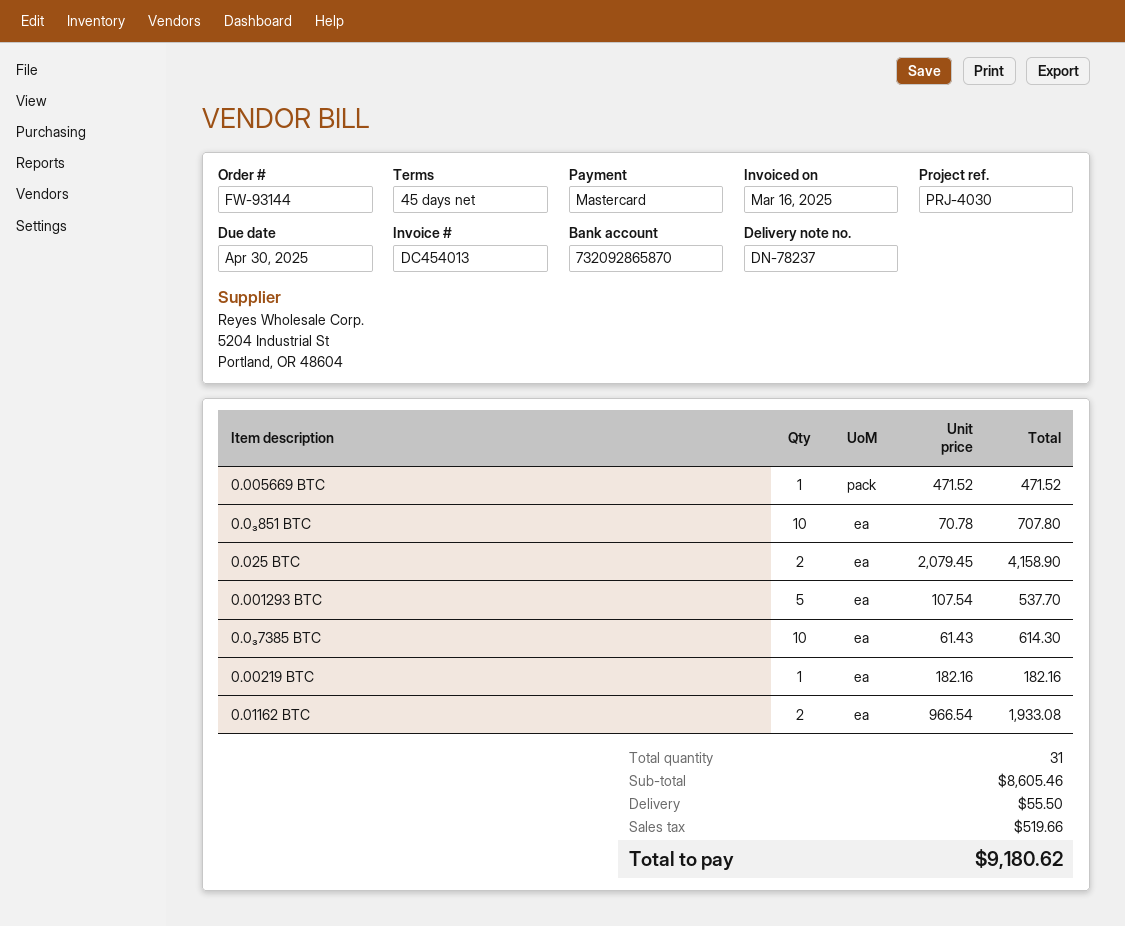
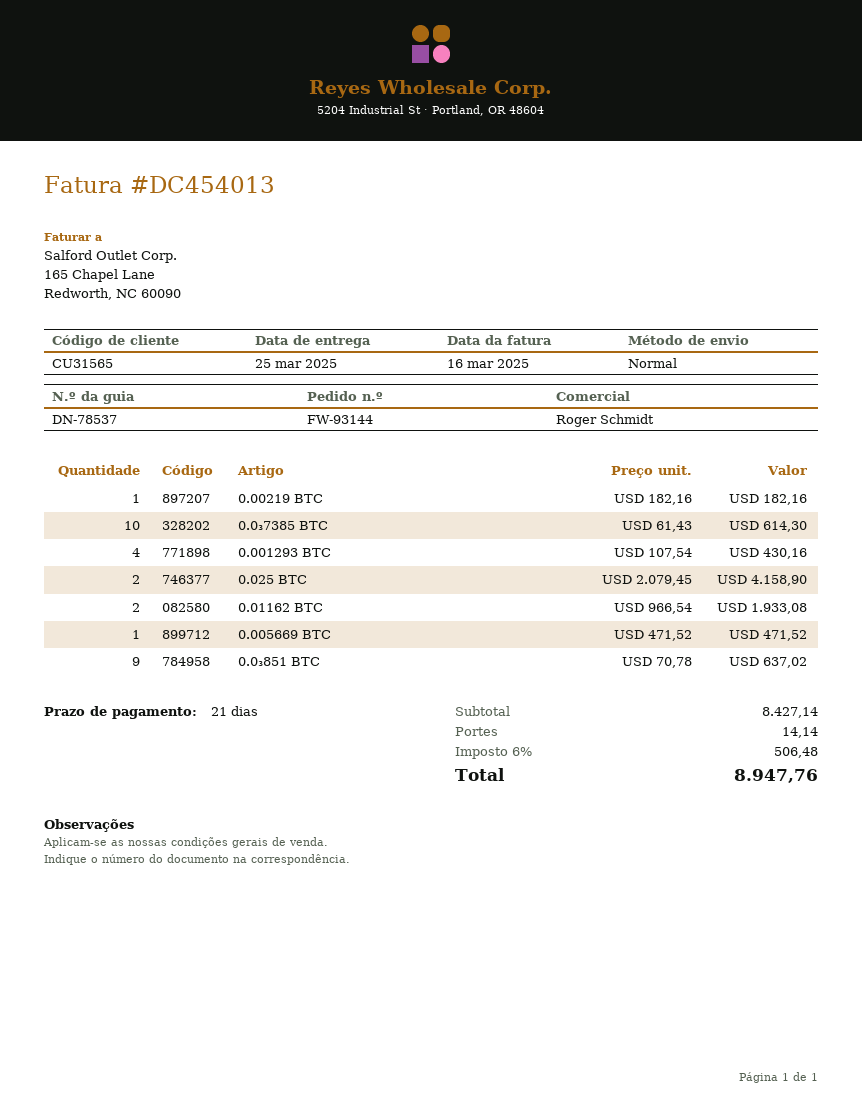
delivery note number: DN-78237 -> DN-78537
payment terms: 45 days -> 21 days
0.0₃851 BTC: 10 x 70.78 = 707.80 -> 9 x 70.78 = 637.02
0.001293 BTC: 5 x 107.54 = 537.70 -> 4 x 107.54 = 430.16
subtotal: 8605.46 -> 8427.14
shipping: 55.50 -> 14.14
tax: 519.66 -> 506.48
total: 9180.62 -> 8947.76

